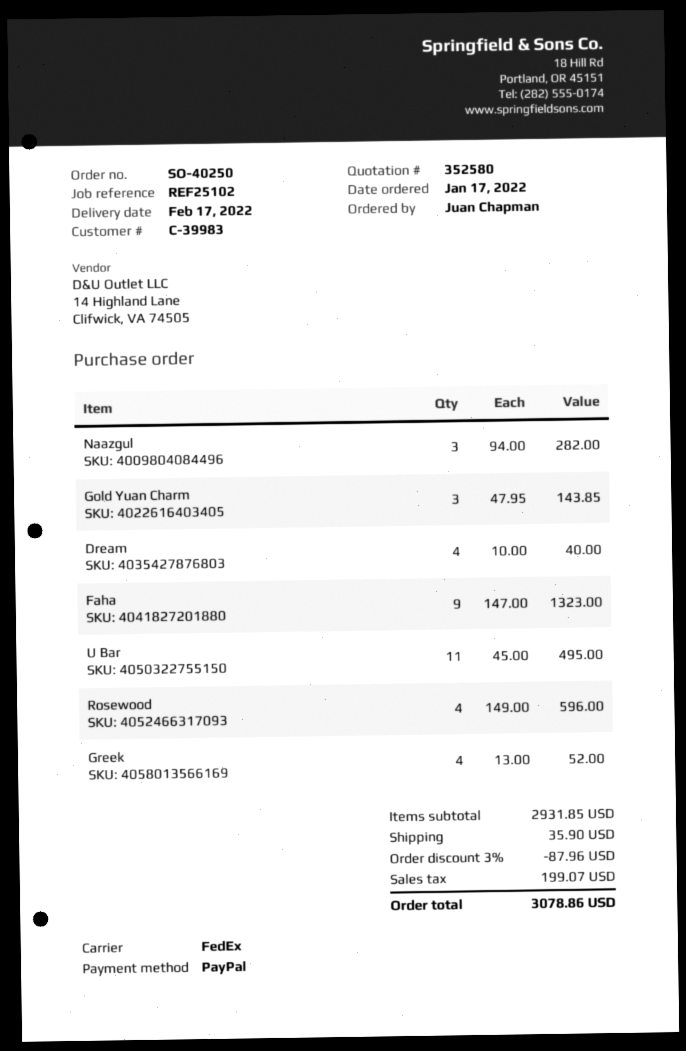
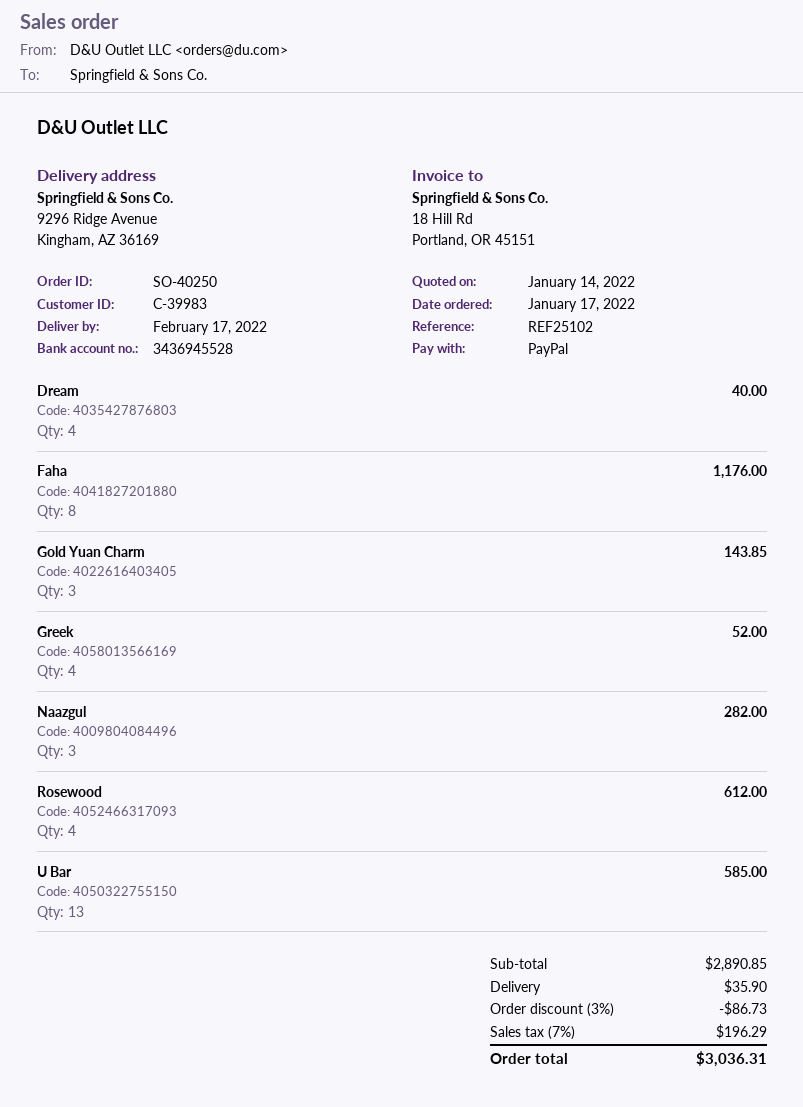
Faha: 9 for 1323.00 -> 8 for 1176.00
U Bar: 11 for 495.00 -> 13 for 585.00
Rosewood: 4 for 596.00 -> 4 for 612.00
subtotal: 2931.85 -> 2890.85
discount: 3% = 87.96 -> 3% = 86.73
tax: 199.07 -> 196.29
total: 3078.86 -> 3036.31

